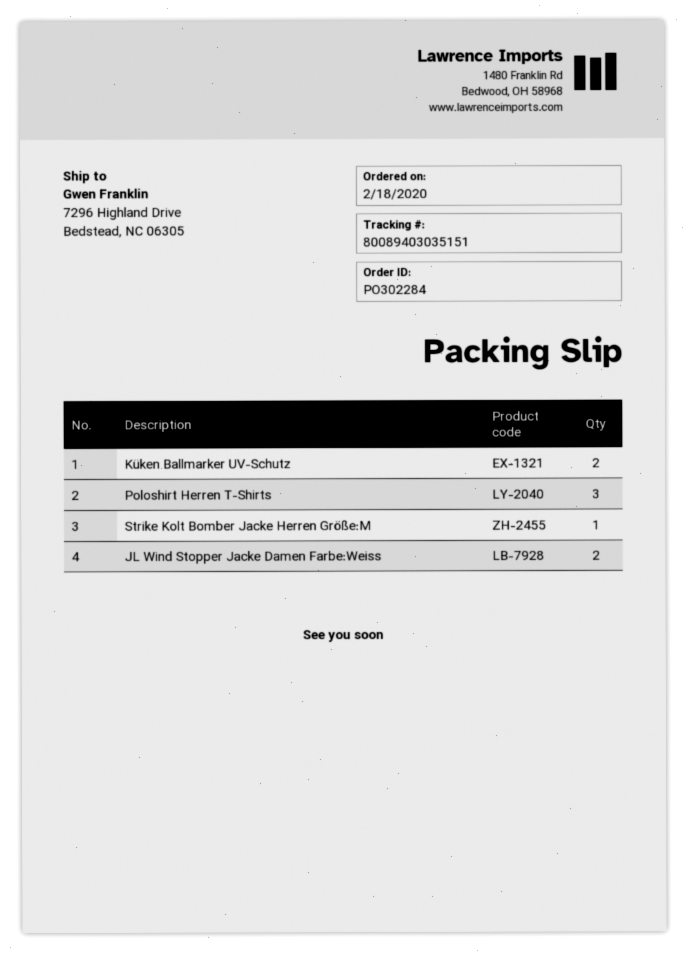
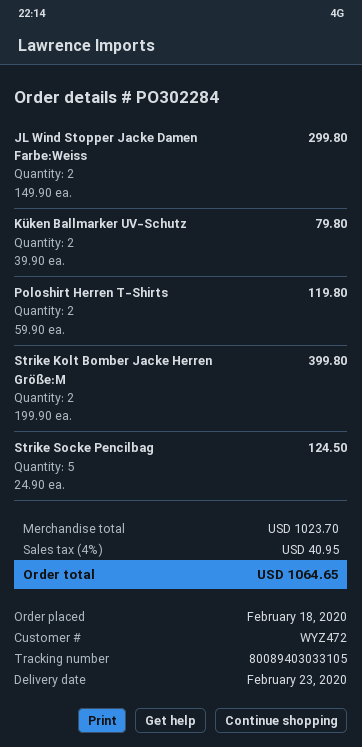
tracking number: 80089403035151 -> 80089403033105
Poloshirt Herren T-Shirts: 3 -> 2
Strike Kolt Bomber Jacke Herren Größe:M: 1 -> 2
Strike Socke Pencilbag: none -> 5

